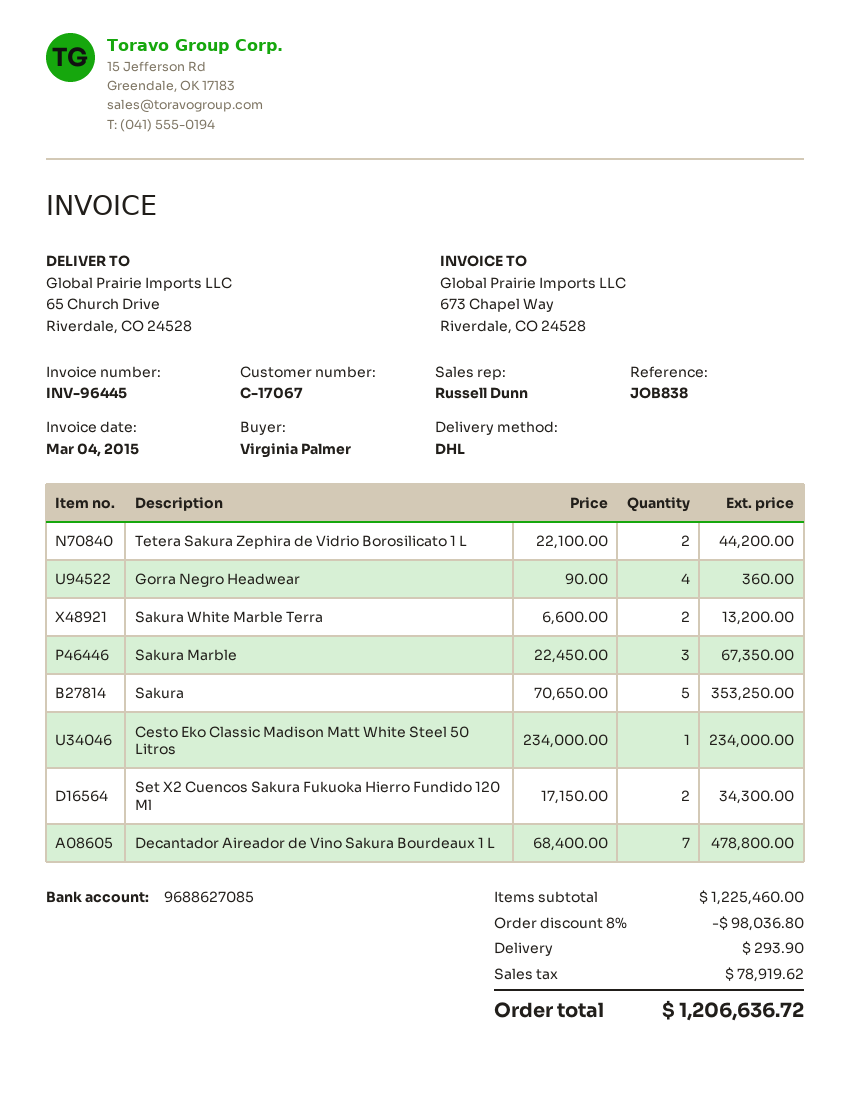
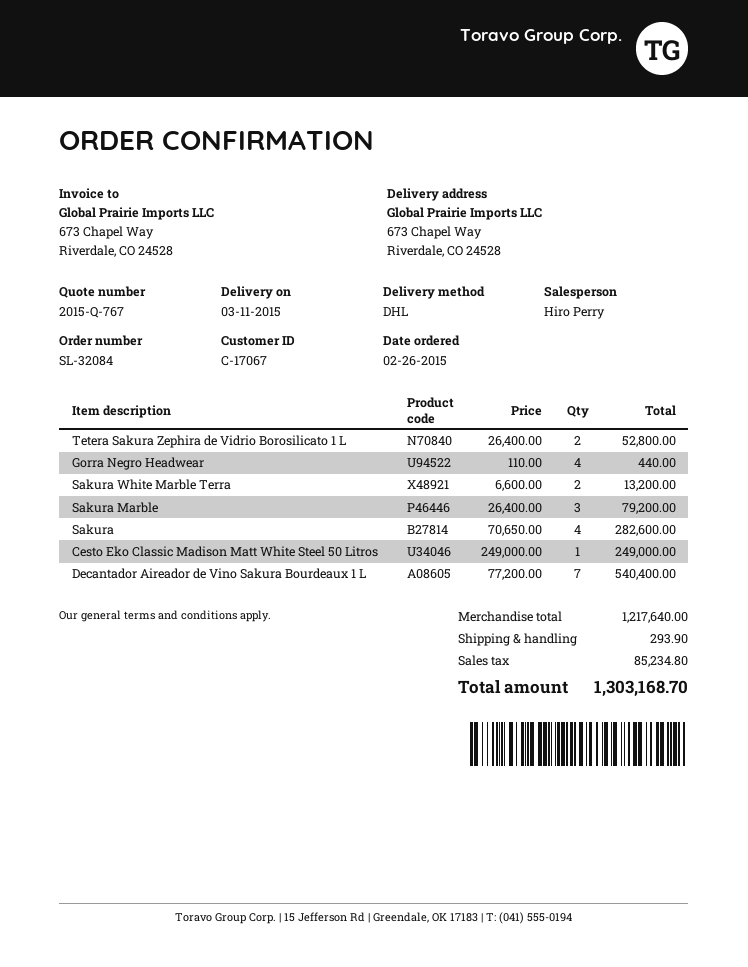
sales rep: Russell Dunn -> Hiro Perry
ship to: 65 Church Drive, Riverdale, CO 24528 -> 673 Chapel Way, Riverdale, CO 24528
Tetera Sakura Zephira de Vidrio Borosilicato 1 L: 2 x 22100.00 = 44200.00 -> 2 x 26400.00 = 52800.00
Gorra Negro Headwear: 4 x 90.00 = 360.00 -> 4 x 110.00 = 440.00
Sakura Marble: 3 x 22450.00 = 67350.00 -> 3 x 26400.00 = 79200.00
Sakura: 5 x 70650.00 = 353250.00 -> 4 x 70650.00 = 282600.00
Cesto Eko Classic Madison Matt White Steel 50 Litros: 1 x 234000.00 = 234000.00 -> 1 x 249000.00 = 249000.00
Set X2 Cuencos Sakura Fukuoka Hierro Fundido 120 Ml: 2 x 17150.00 = 34300.00 -> none
Decantador Aireador de Vino Sakura Bourdeaux 1 L: 7 x 68400.00 = 478800.00 -> 7 x 77200.00 = 540400.00
subtotal: 1225460.00 -> 1217640.00
discount: 8% = 98036.80 -> none
tax: 78919.62 -> 85234.80
total: 1206636.72 -> 1303168.70

